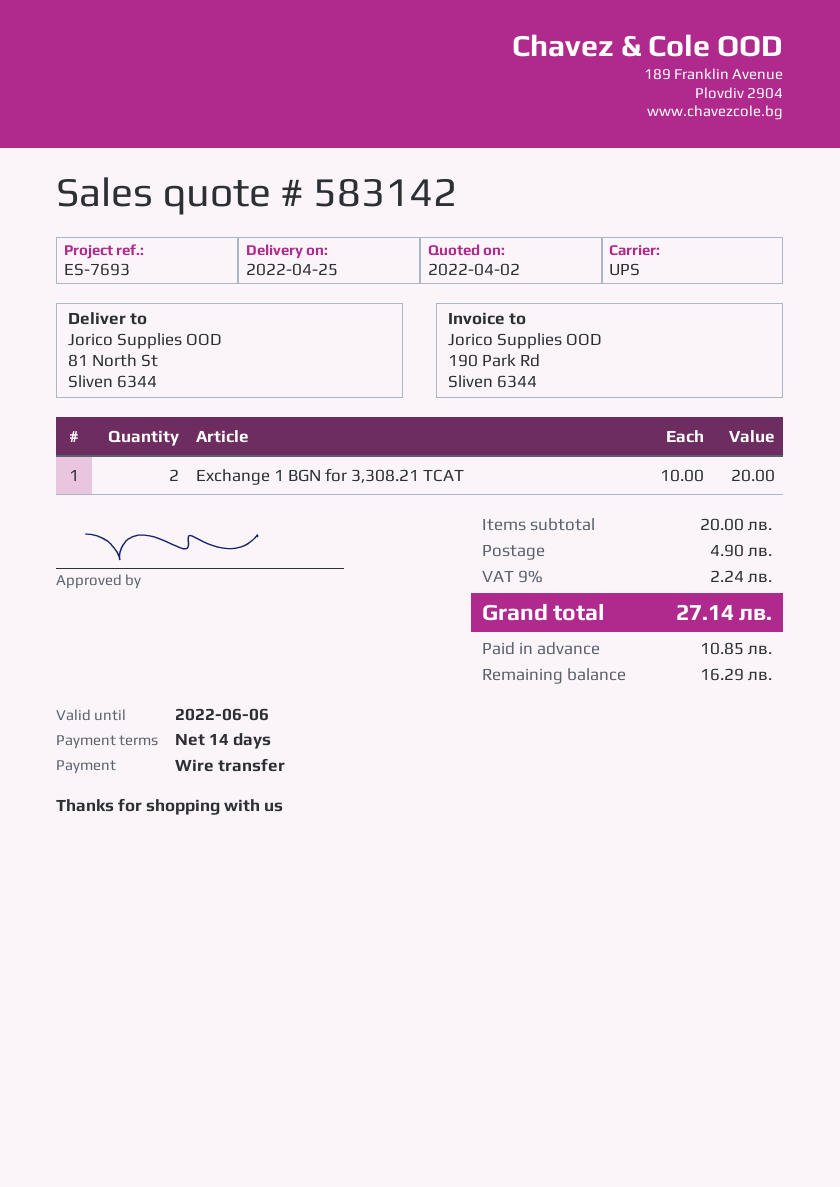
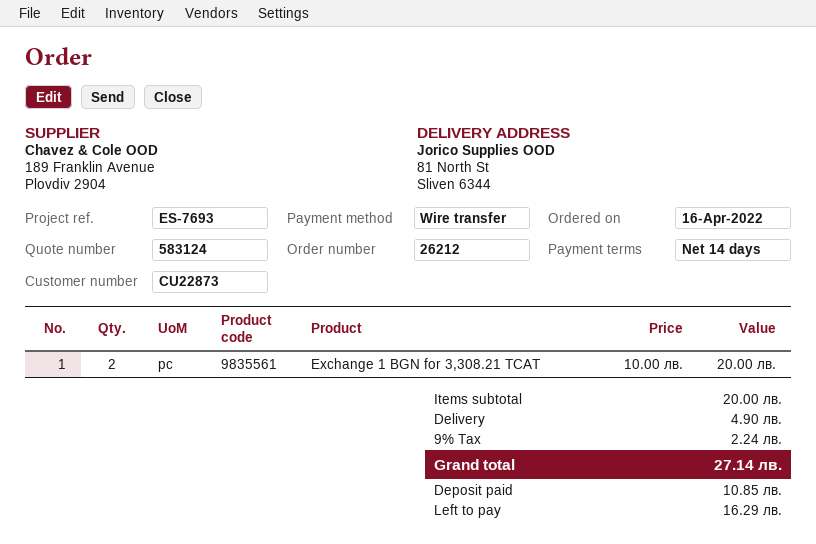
quote number: 583142 -> 583124

